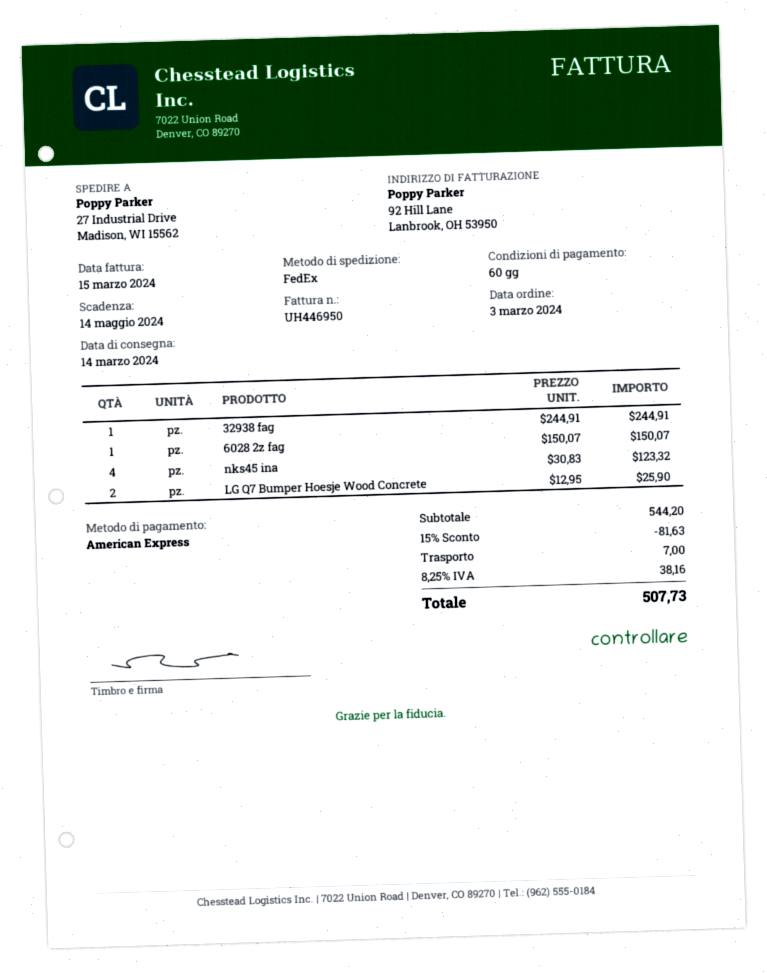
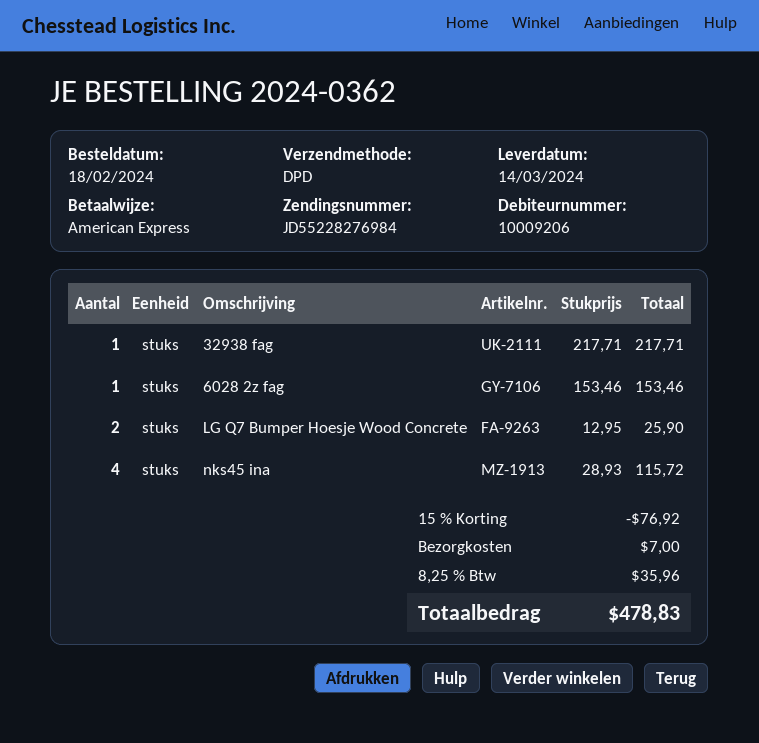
order date: 2024-03-03 -> 2024-02-18
shipping method: FedEx -> DPD
32938 fag: 1 x 244.91 = 244.91 -> 1 x 217.71 = 217.71
6028 2z fag: 1 x 150.07 = 150.07 -> 1 x 153.46 = 153.46
nks45 ina: 4 x 30.83 = 123.32 -> 4 x 28.93 = 115.72
discount: 15% = 81.63 -> 15% = 76.92
tax: 8.25% = 38.16 -> 8.25% = 35.96
total: 507.73 -> 478.83

